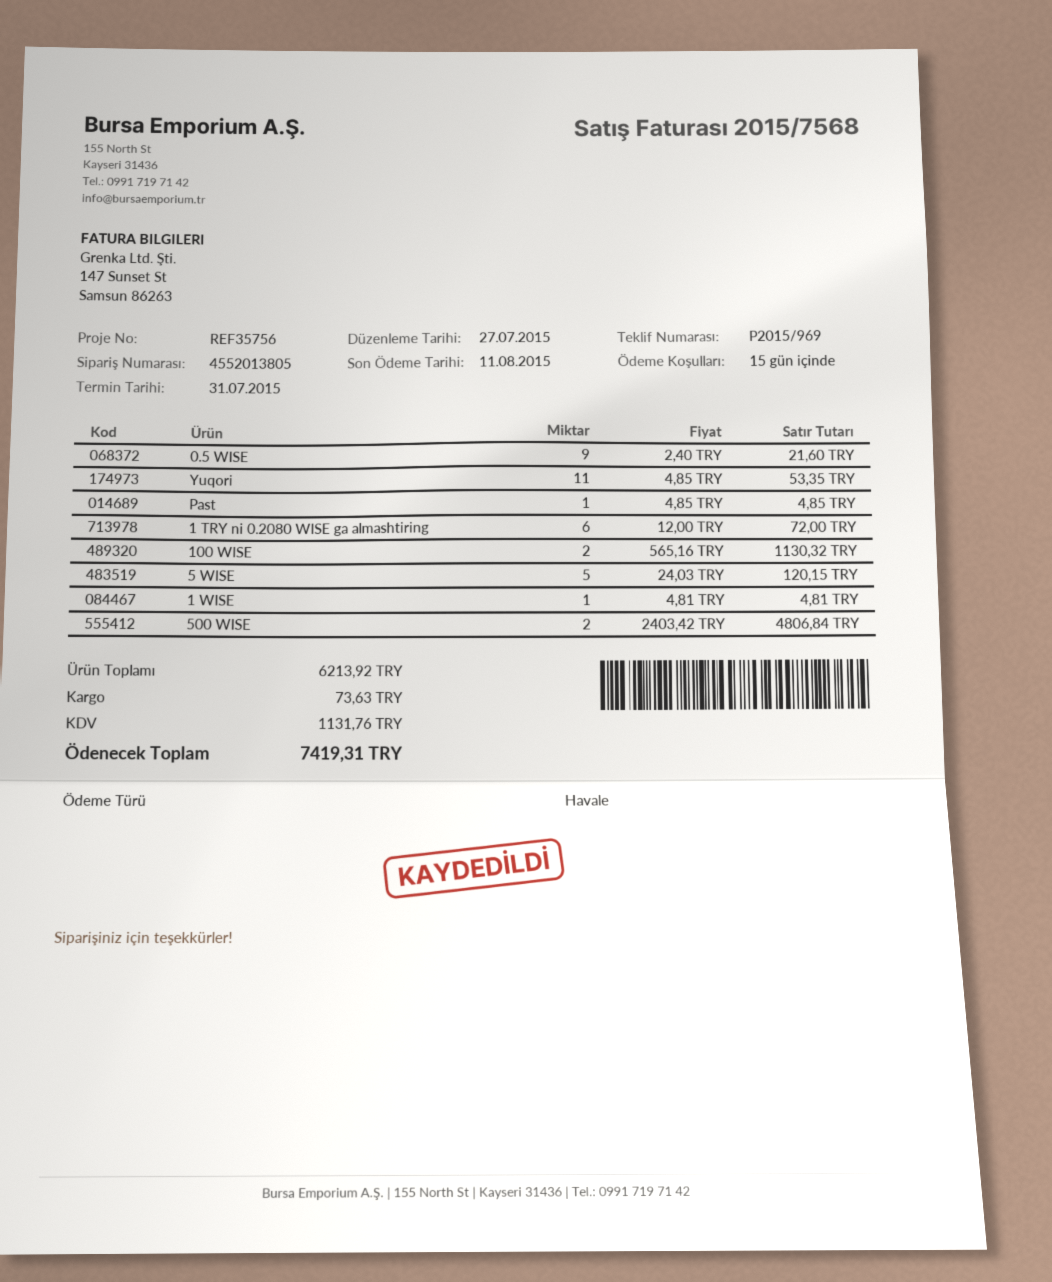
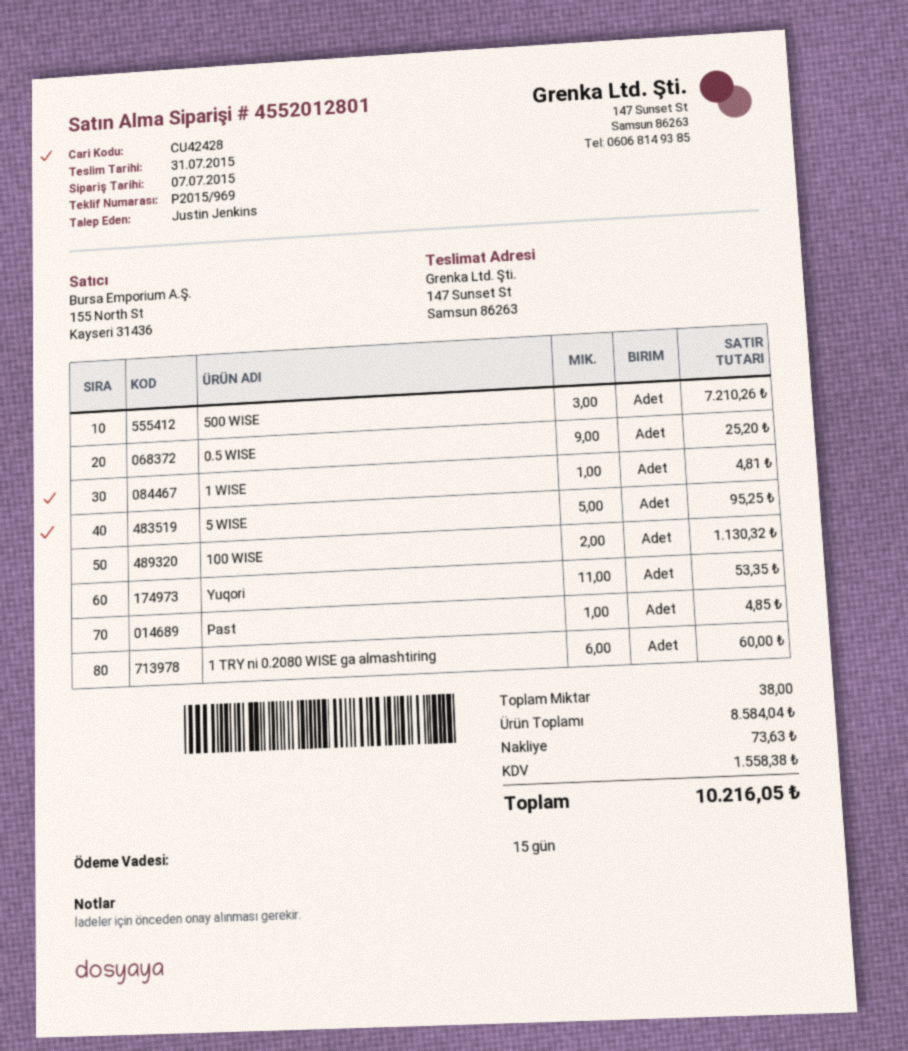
order number: 4552013805 -> 4552012801
0.5 WISE: 9 for 21.60 -> 9 for 25.20
1 TRY ni 0.2080 WISE ga almashtiring: 6 for 72.00 -> 6 for 60.00
5 WISE: 5 for 120.15 -> 5 for 95.25
500 WISE: 2 for 4806.84 -> 3 for 7210.26
subtotal: 6213.92 -> 8584.04
tax: 1131.76 -> 1558.38
total: 7419.31 -> 10216.05

